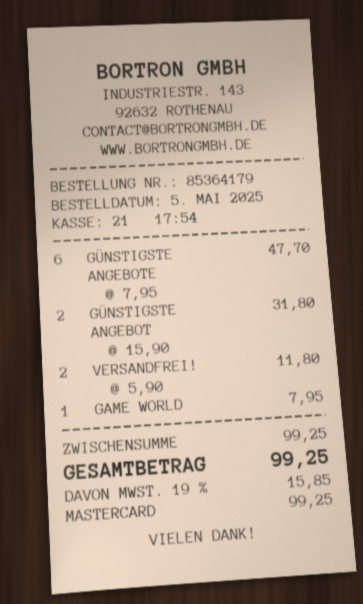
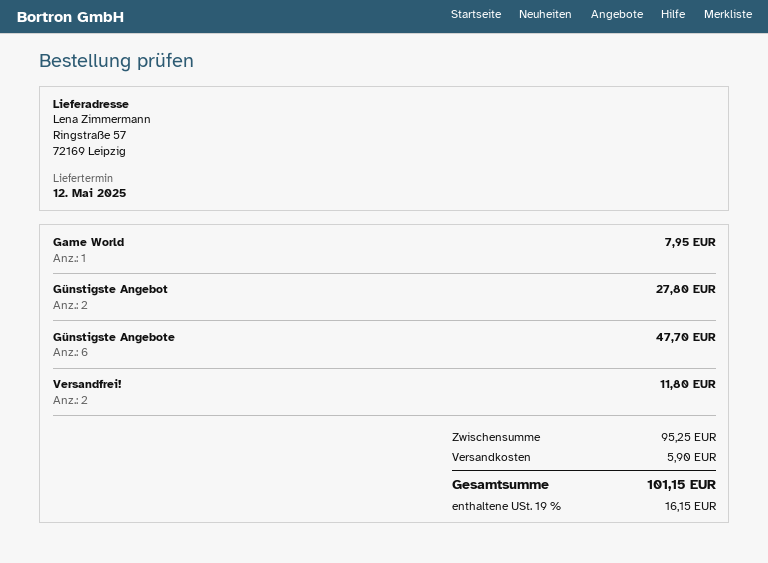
GÜNSTIGSTE ANGEBOT: 2 for 31.80 -> 2 for 27.80
subtotal: 99.25 -> 95.25
shipping: none -> 5.90
tax: 19% = 15.85 -> 19% = 16.15
total: 99.25 -> 101.15

